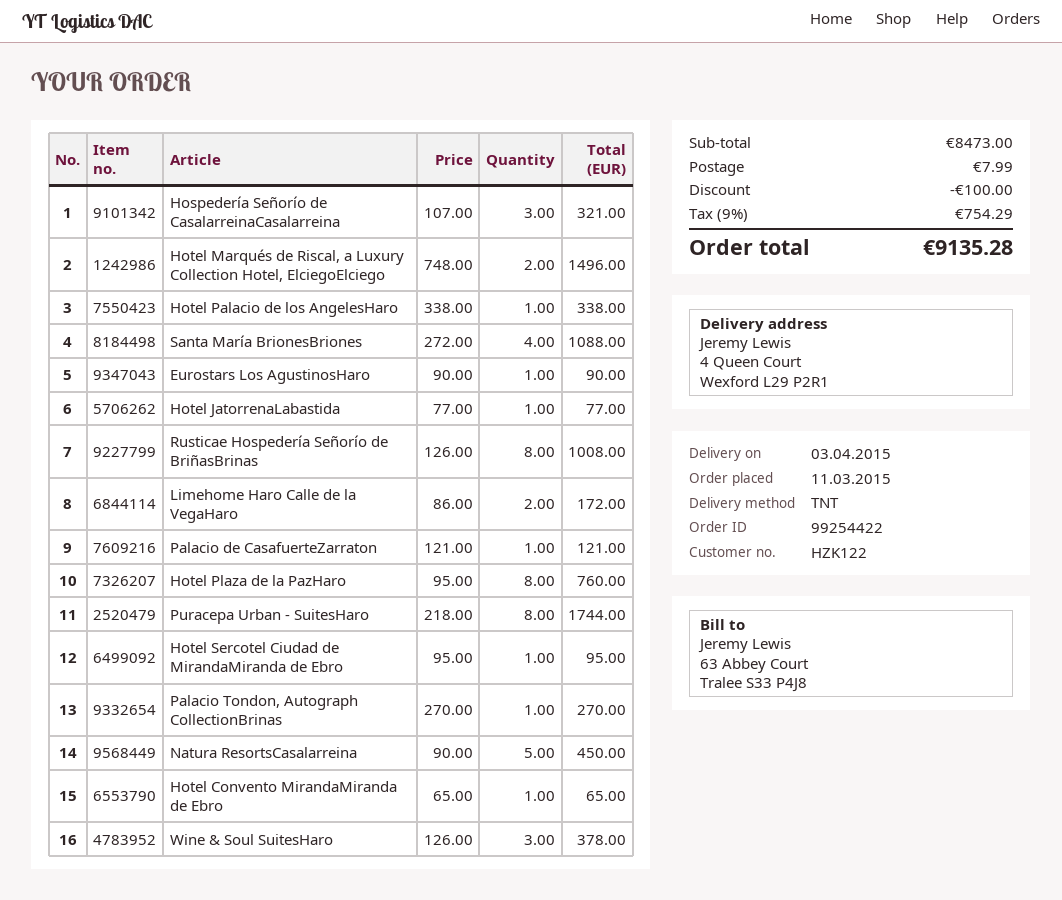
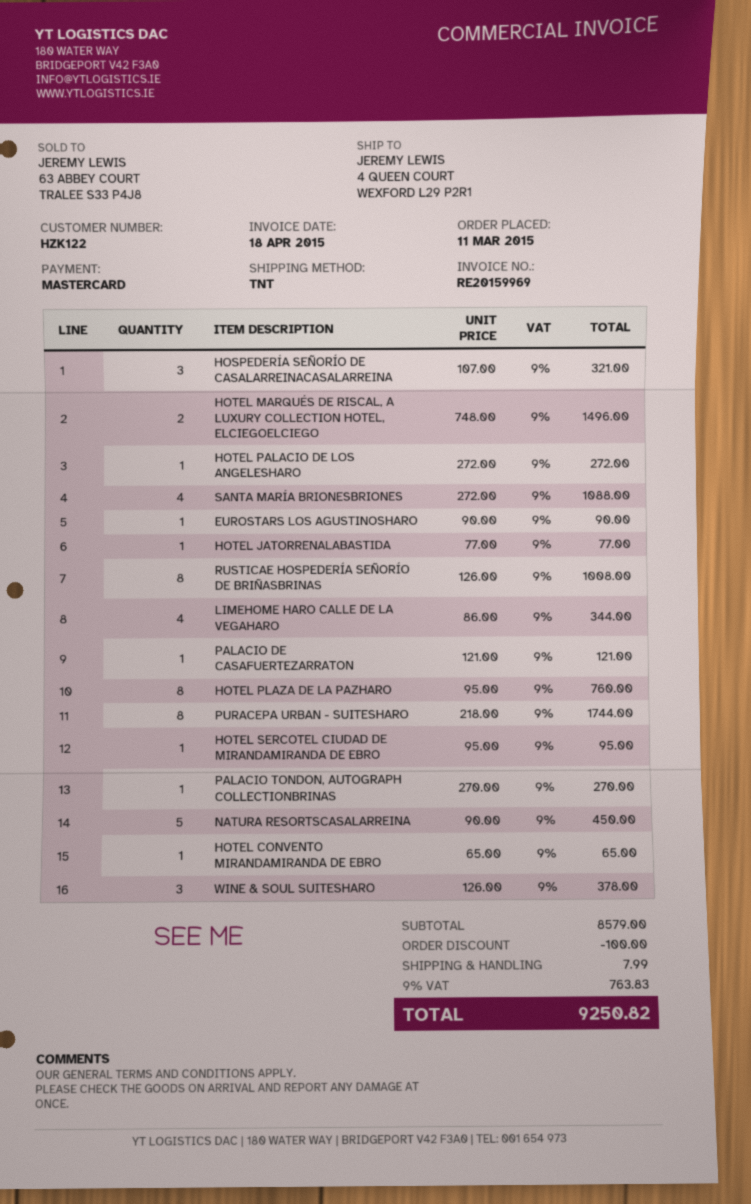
Hotel Palacio de los AngelesHaro: 1 x 338.00 = 338.00 -> 1 x 272.00 = 272.00
Limehome Haro Calle de la VegaHaro: 2 x 86.00 = 172.00 -> 4 x 86.00 = 344.00
subtotal: 8473.00 -> 8579.00
tax: 9% = 754.29 -> 9% = 763.83
total: 9135.28 -> 9250.82

